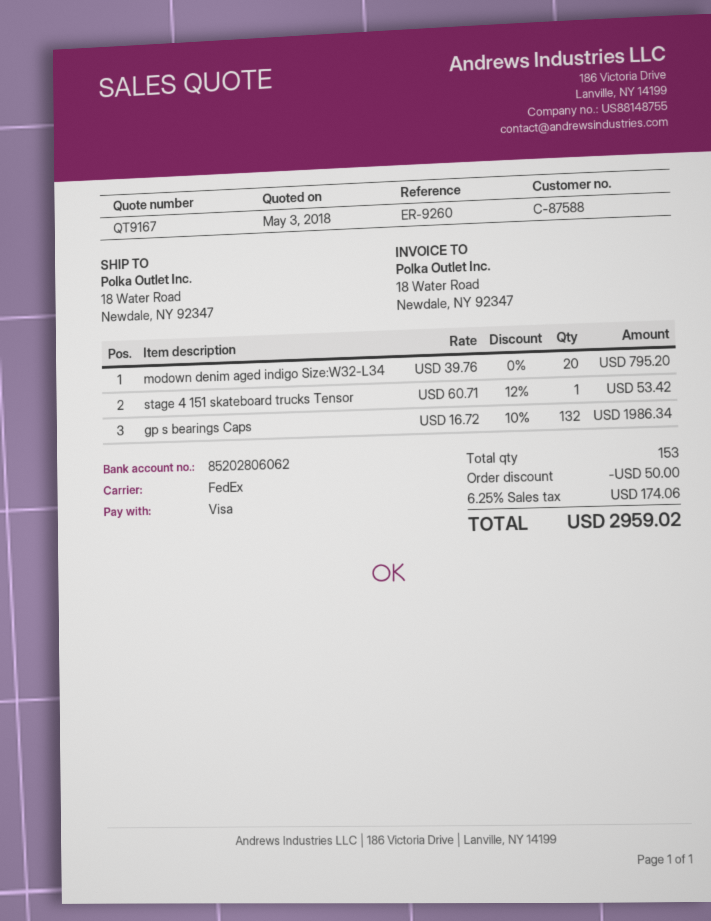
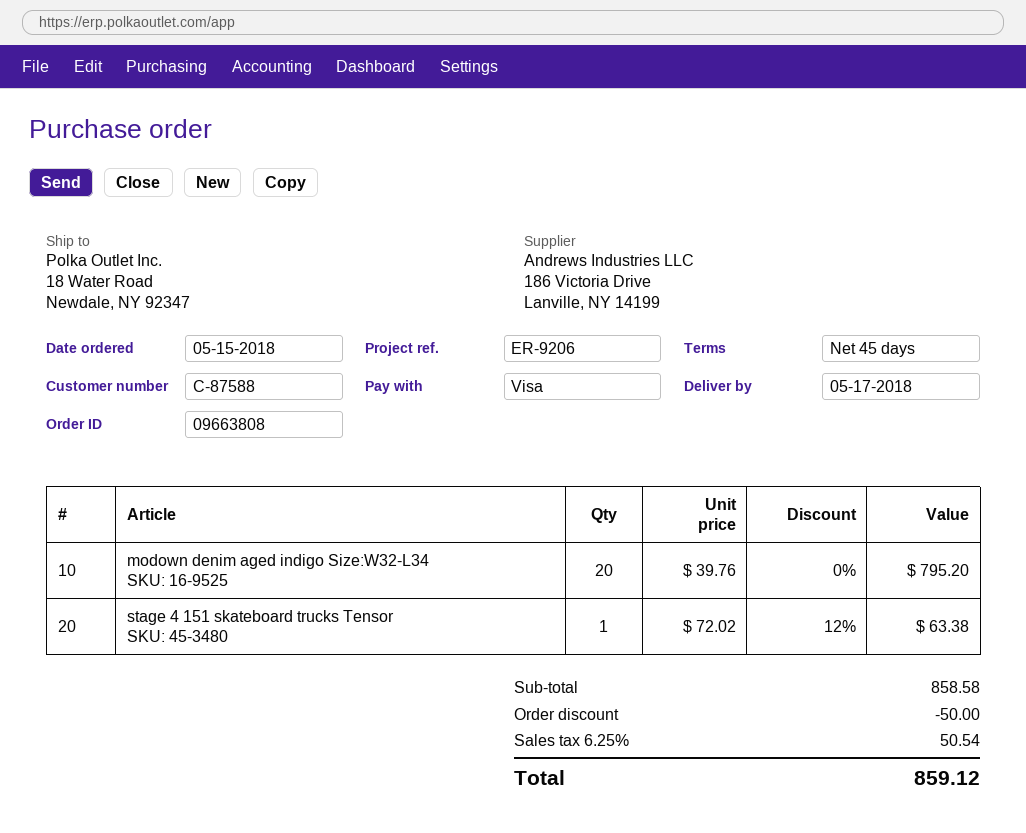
reference: ER-9260 -> ER-9206
stage 4 151 skateboard trucks Tensor: 1 x 60.71 - 12% = 53.42 -> 1 x 72.02 - 12% = 63.38
gp s bearings Caps: 132 x 16.72 - 10% = 1986.34 -> none
tax: 6.25% = 174.06 -> 6.25% = 50.54
total: 2959.02 -> 859.12

